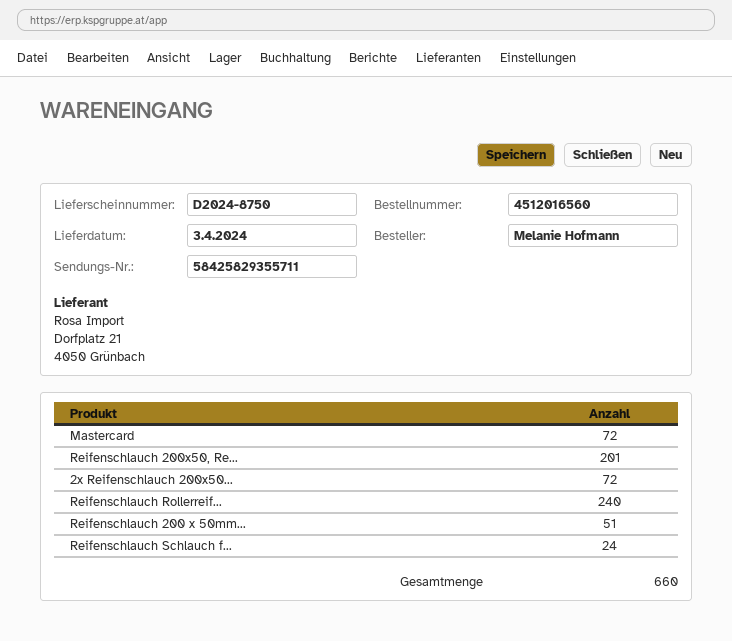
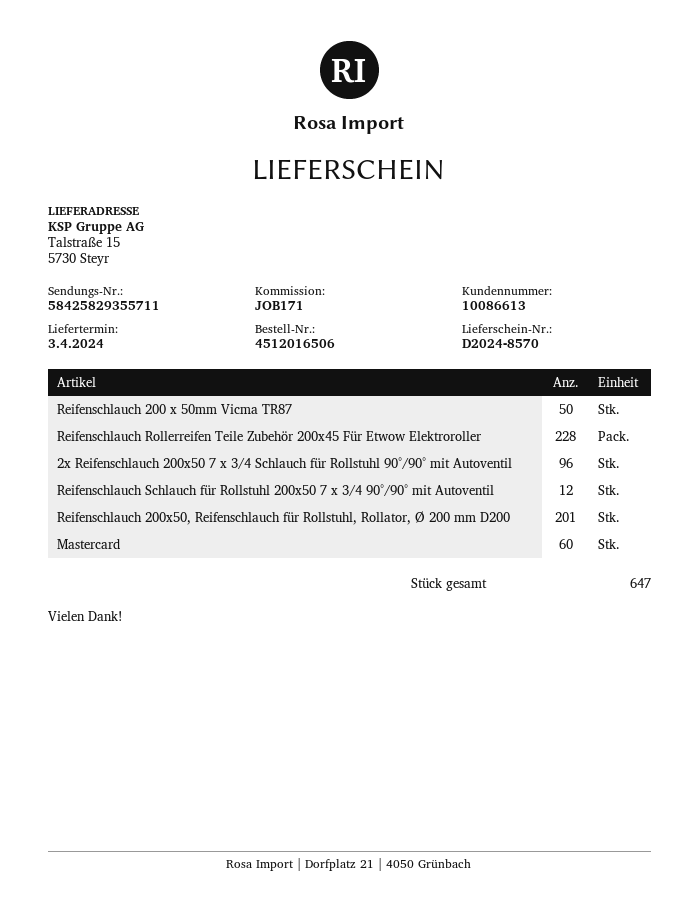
order number: 4512016560 -> 4512016506
delivery note number: D2024-8750 -> D2024-8570
Mastercard: 72 -> 60
2x Reifenschlauch 200x50...: 72 -> 96
Reifenschlauch Rollerreif...: 240 -> 228
Reifenschlauch 200 x 50mm...: 51 -> 50
Reifenschlauch Schlauch f...: 24 -> 12
total quantity: 660 -> 647

